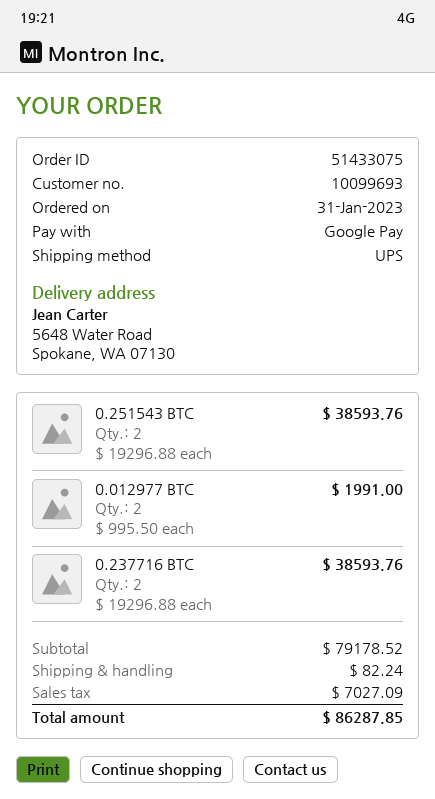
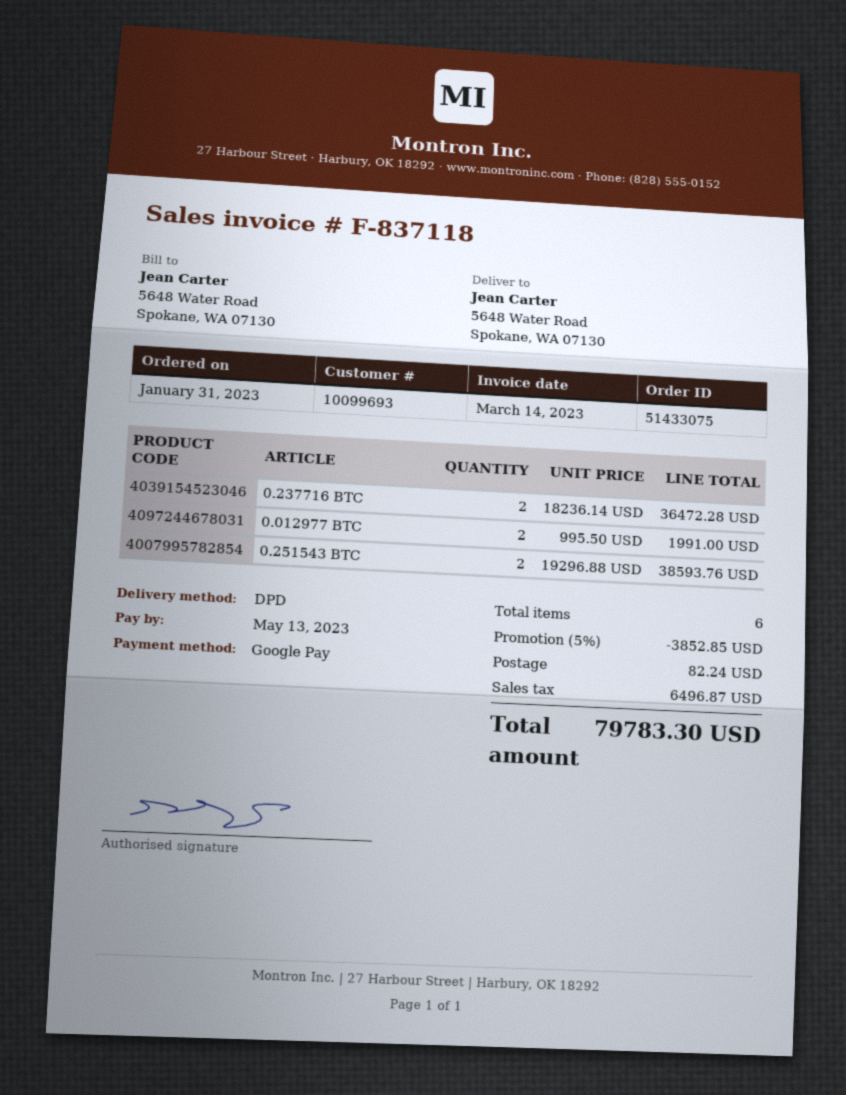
shipping method: UPS -> DPD
0.237716 BTC: 2 x 19296.88 = 38593.76 -> 2 x 18236.14 = 36472.28
discount: none -> 5% = 3852.85
tax: 7027.09 -> 6496.87
total: 86287.85 -> 79783.30

